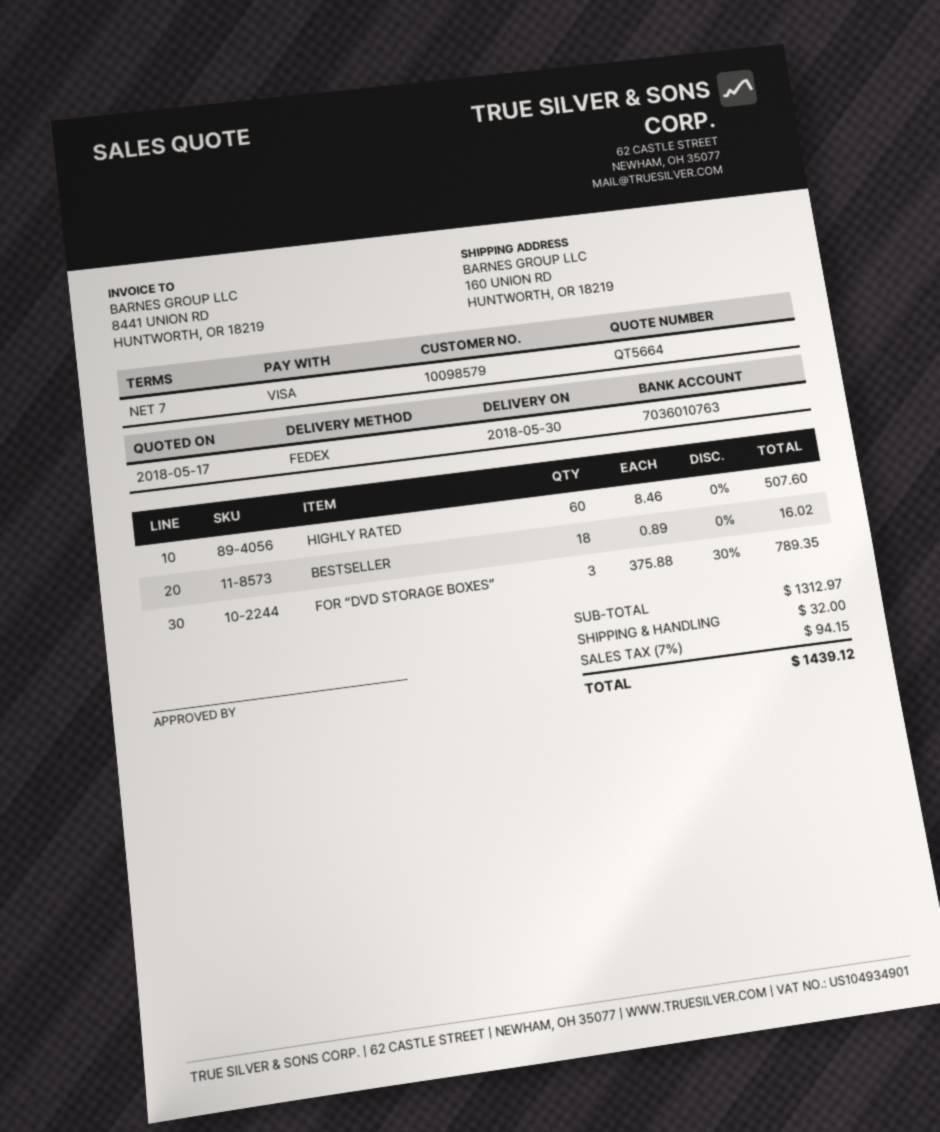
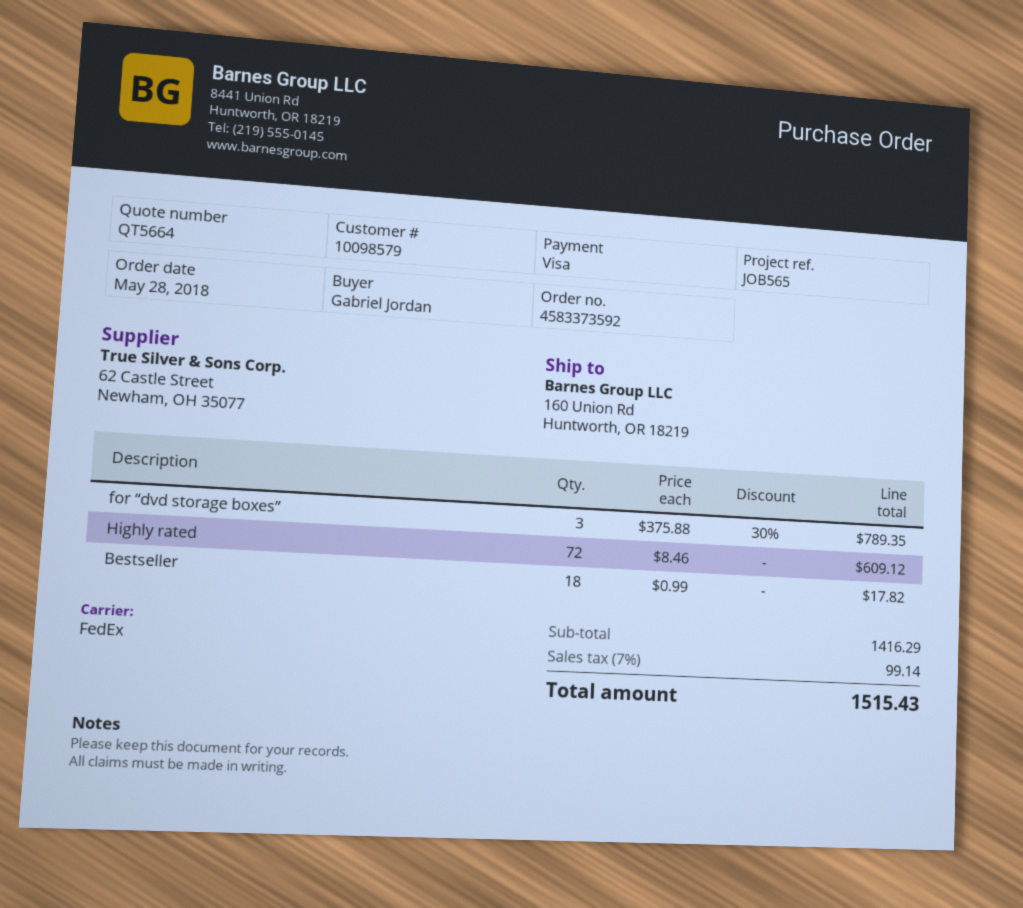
HIGHLY RATED: 60 x 8.46 = 507.60 -> 72 x 8.46 = 609.12
BESTSELLER: 18 x 0.89 = 16.02 -> 18 x 0.99 = 17.82
subtotal: 1312.97 -> 1416.29
shipping: 32.00 -> none
tax: 7% = 94.15 -> 7% = 99.14
total: 1439.12 -> 1515.43

